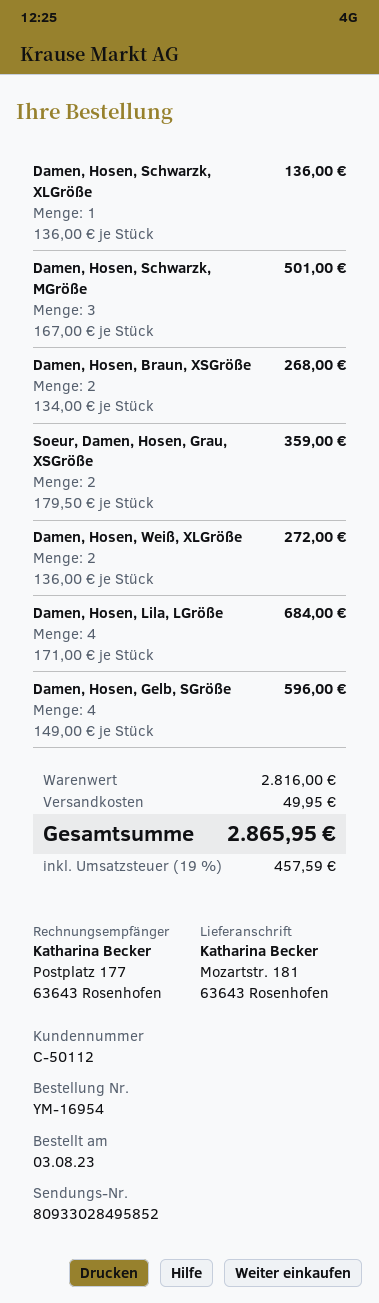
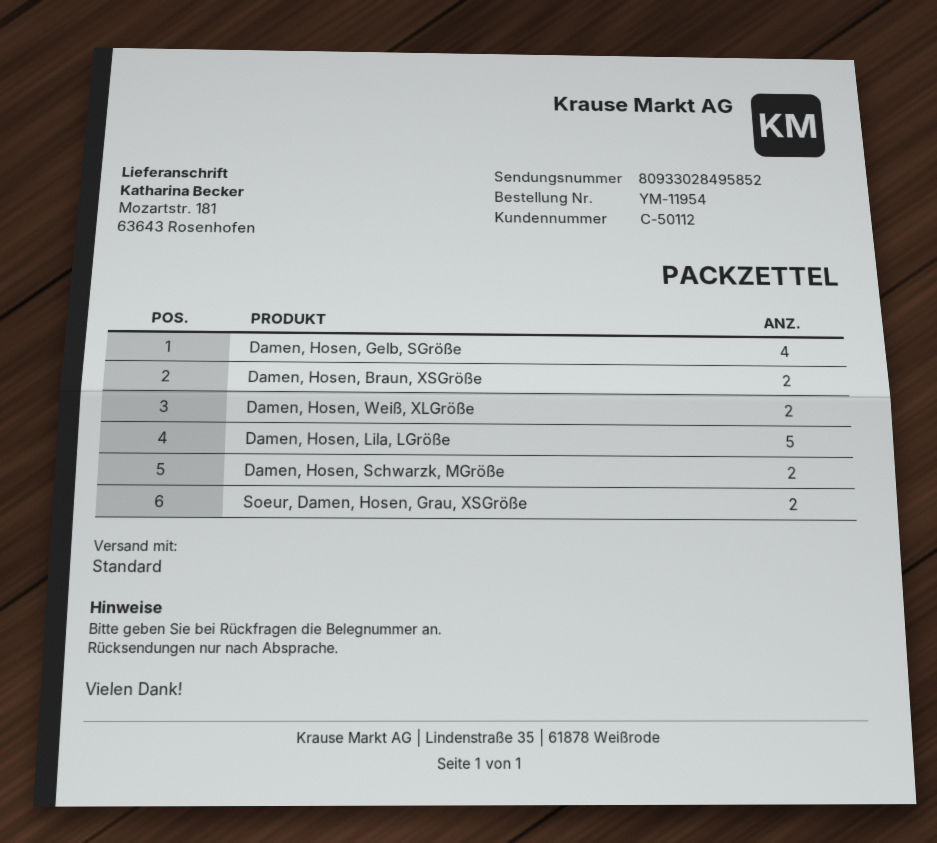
order number: YM-16954 -> YM-11954
Damen, Hosen, Schwarzk, XLGröße: 1 -> none
Damen, Hosen, Schwarzk, MGröße: 3 -> 2
Damen, Hosen, Lila, LGröße: 4 -> 5

